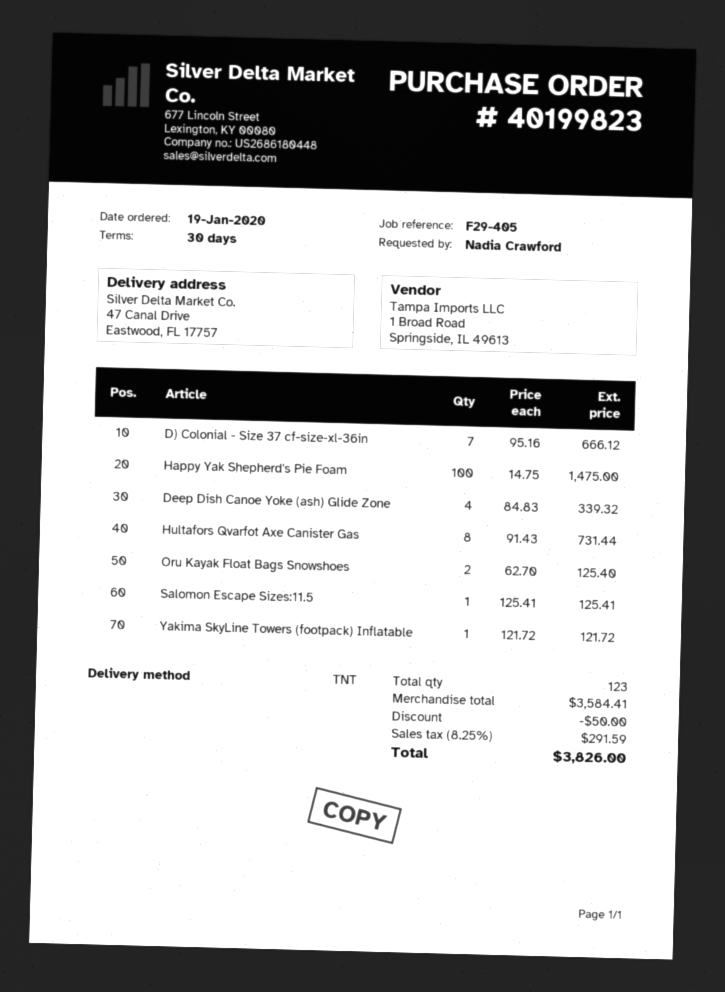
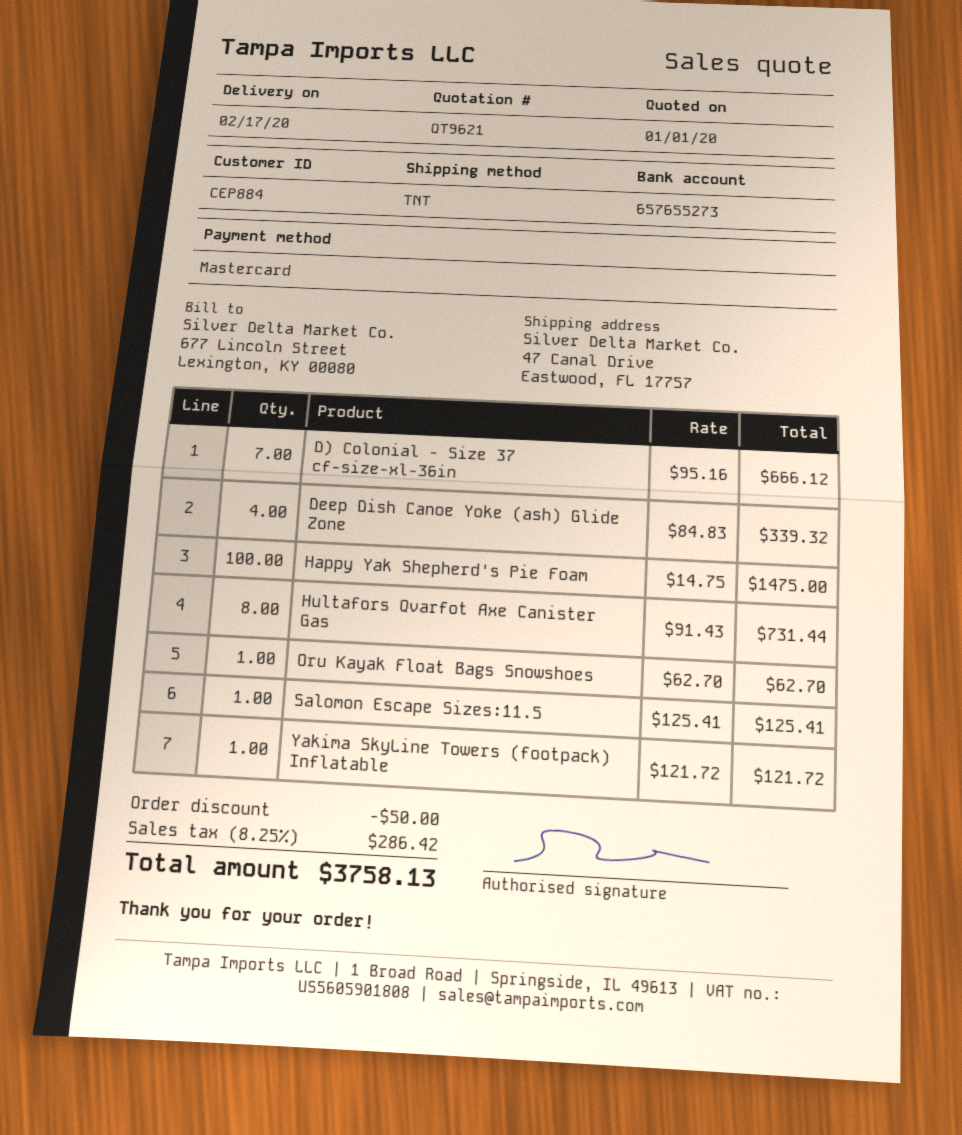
Oru Kayak Float Bags Snowshoes: 2 x 62.70 = 125.40 -> 1 x 62.70 = 62.70
tax: 8.25% = 291.59 -> 8.25% = 286.42
total: 3826.00 -> 3758.13

